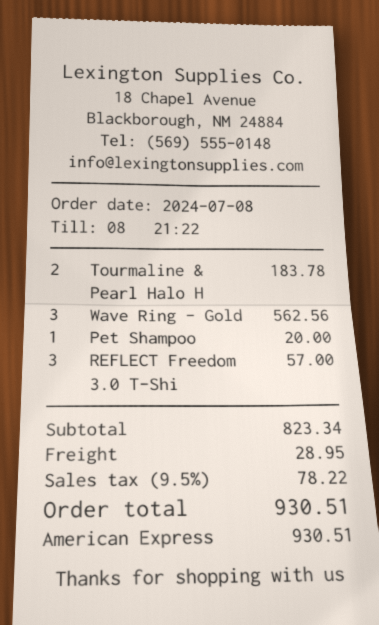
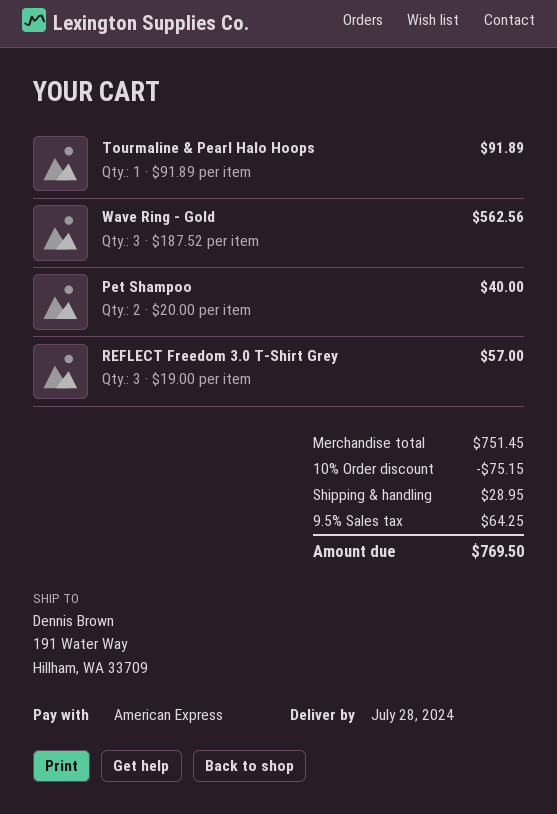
Tourmaline & Pearl Halo H: 2 for 183.78 -> 1 for 91.89
Pet Shampoo: 1 for 20.00 -> 2 for 40.00
subtotal: 823.34 -> 751.45
discount: none -> 10% = 75.15
tax: 9.5% = 78.22 -> 9.5% = 64.25
total: 930.51 -> 769.50

